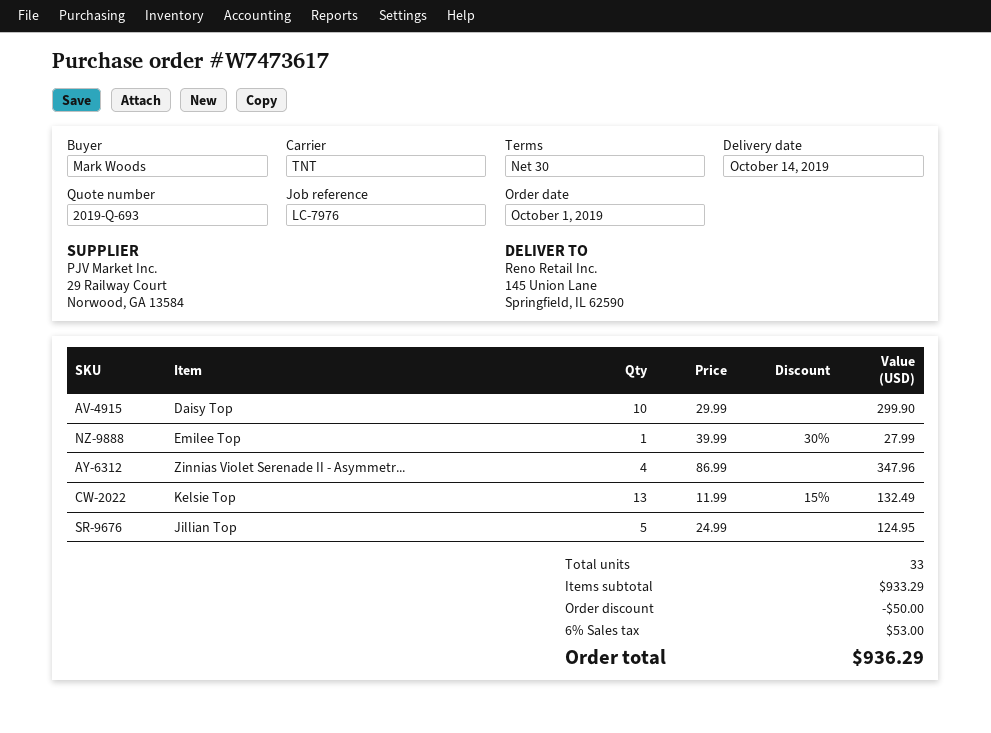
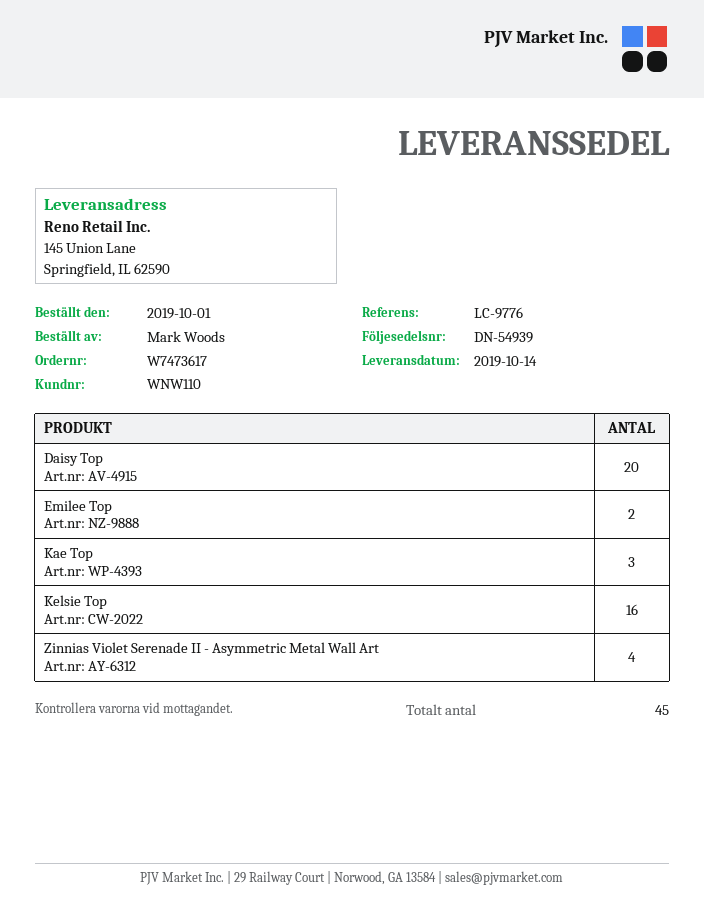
reference: LC-7976 -> LC-9776
Daisy Top: 10 -> 20
Emilee Top: 1 -> 2
Kelsie Top: 13 -> 16
Jillian Top: 5 -> none
Kae Top: none -> 3
total quantity: 33 -> 45

